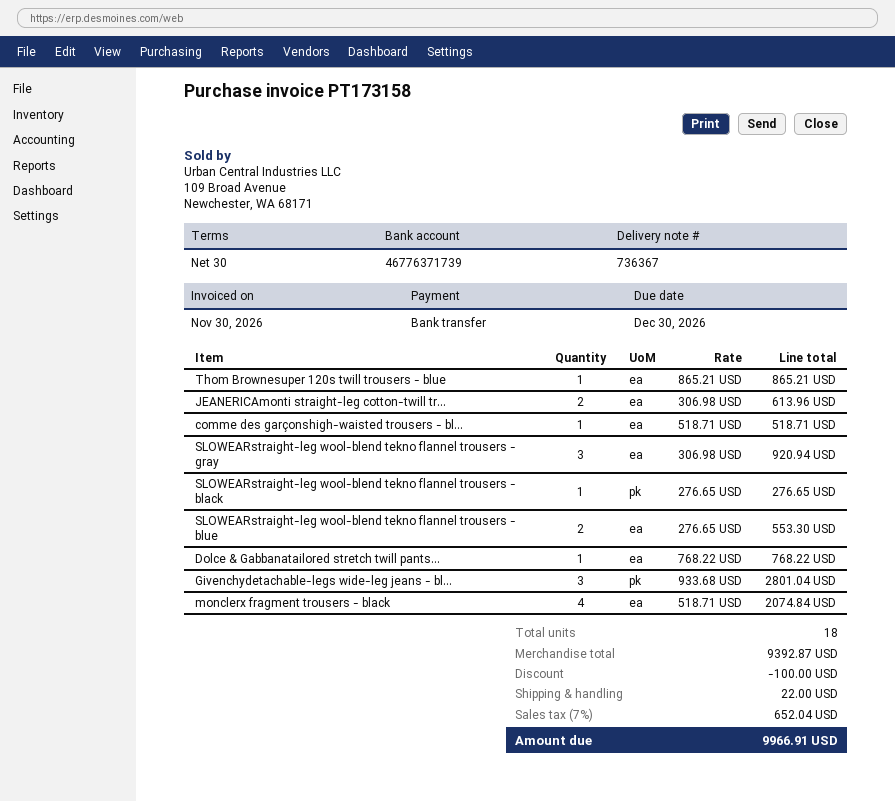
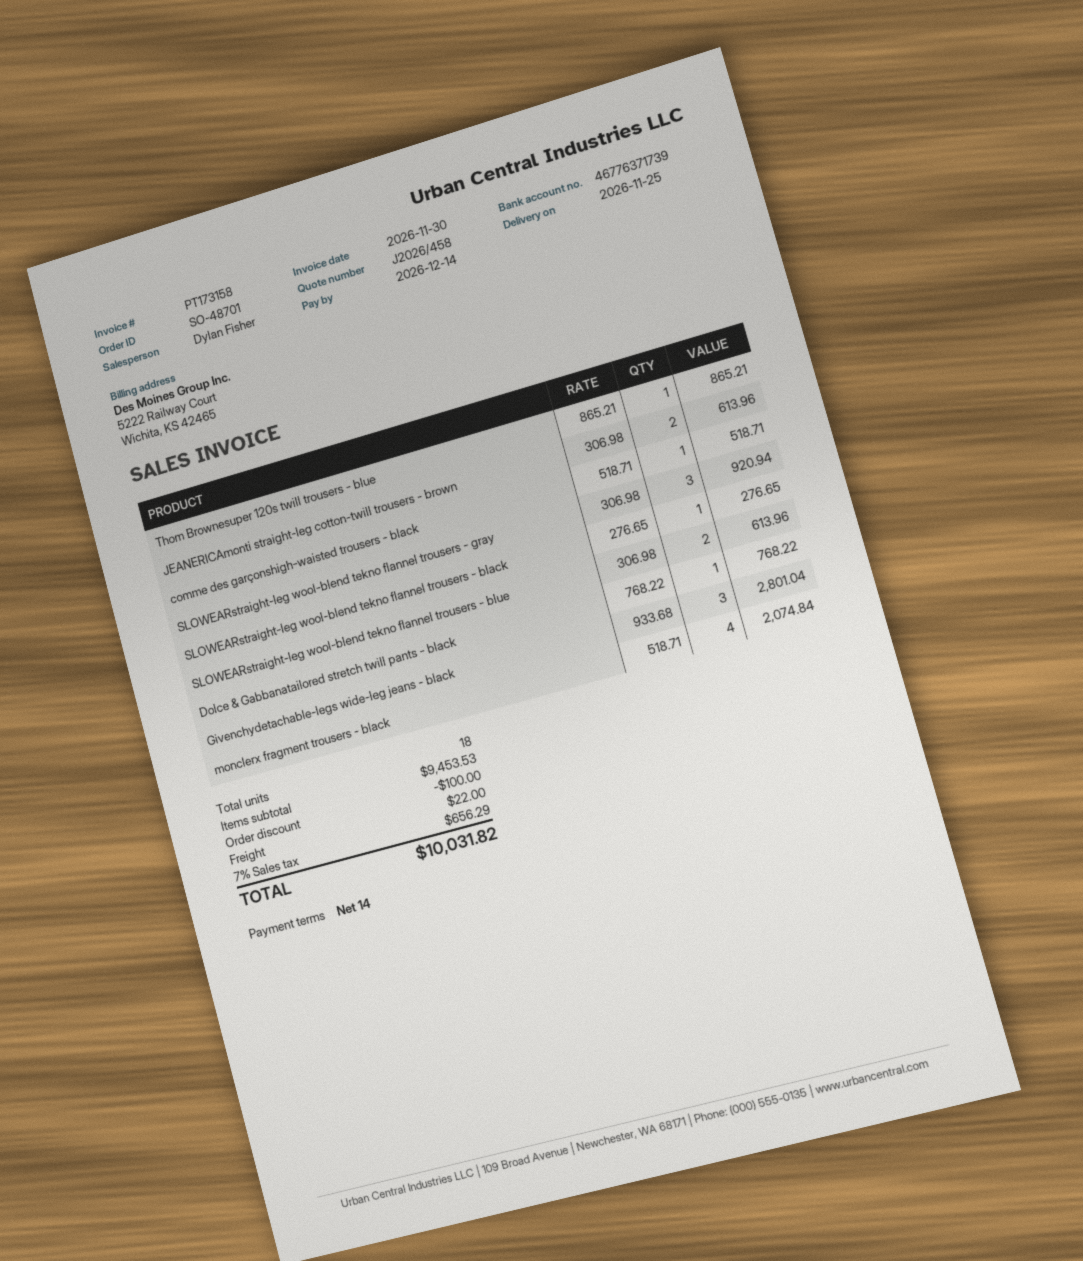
payment terms: 30 days -> 14 days
due date: 2026-12-30 -> 2026-12-14
SLOWEARstraight-leg wool-blend tekno flannel trousers - blue: 2 x 276.65 = 553.30 -> 2 x 306.98 = 613.96
subtotal: 9392.87 -> 9453.53
tax: 7% = 652.04 -> 7% = 656.29
total: 9966.91 -> 10031.82

